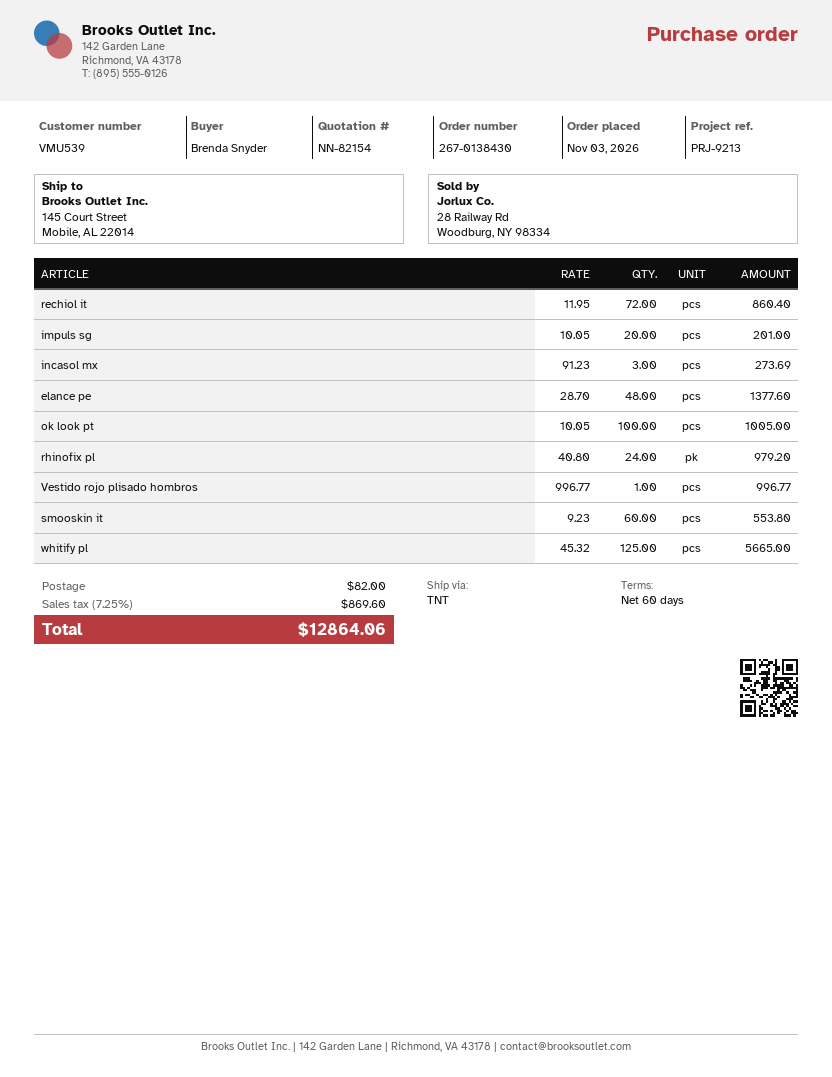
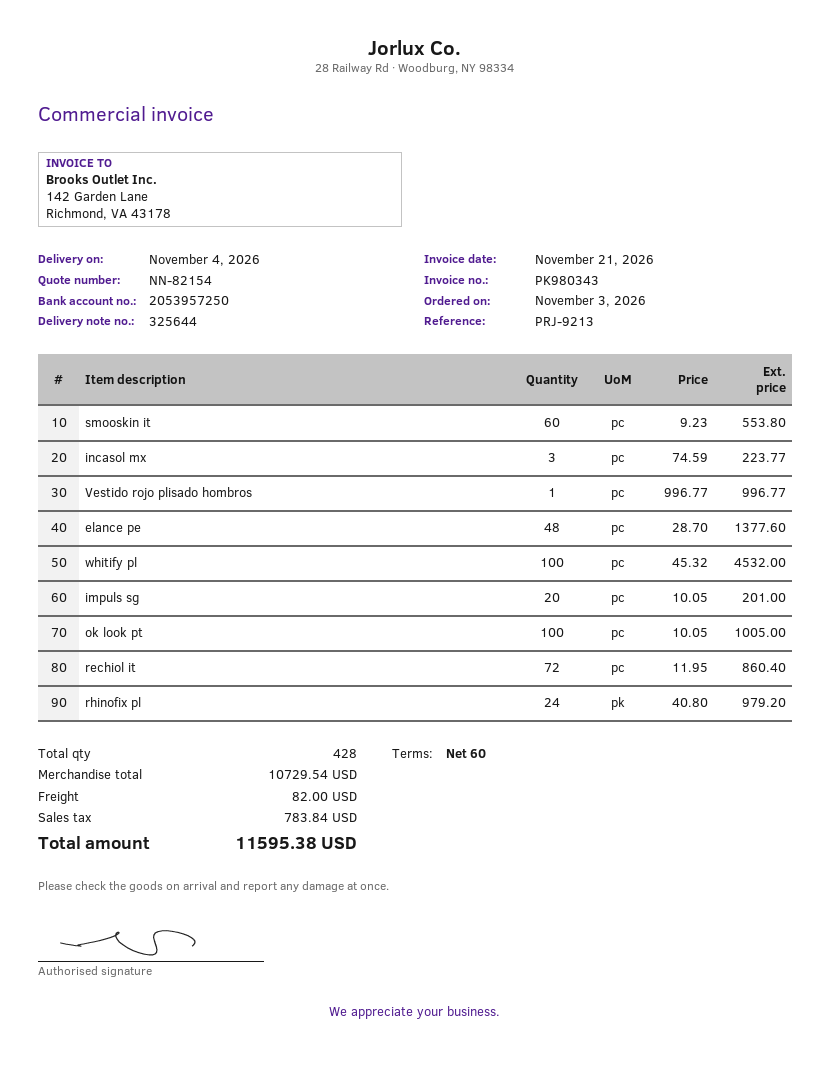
incasol mx: 3 x 91.23 = 273.69 -> 3 x 74.59 = 223.77
whitify pl: 125 x 45.32 = 5665.00 -> 100 x 45.32 = 4532.00
tax: 869.60 -> 783.84
total: 12864.06 -> 11595.38

